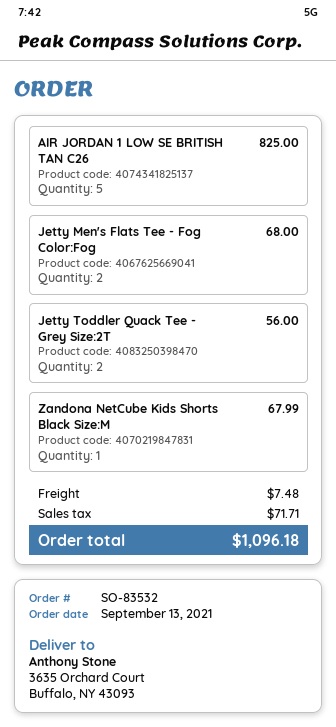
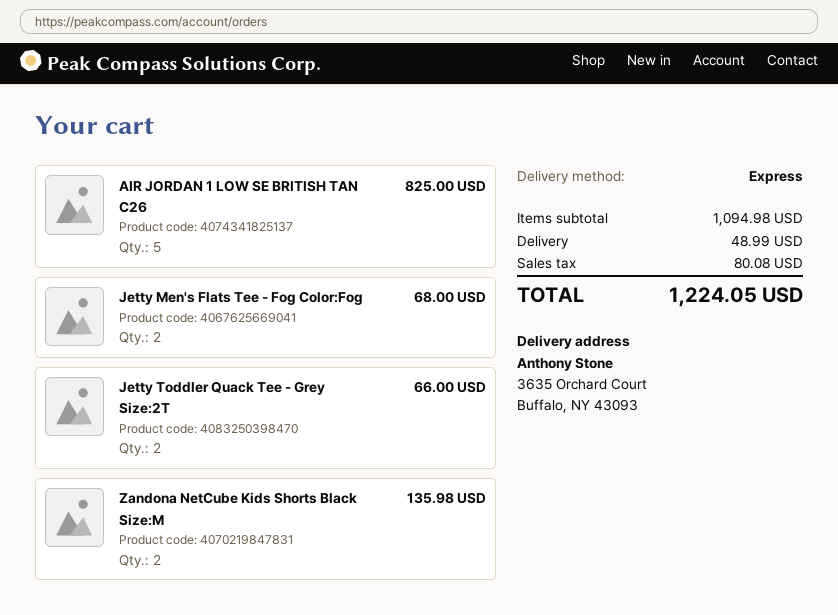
Jetty Toddler Quack Tee - Grey Size:2T: 2 for 56.00 -> 2 for 66.00
Zandona NetCube Kids Shorts Black Size:M: 1 for 67.99 -> 2 for 135.98
shipping: 7.48 -> 48.99
tax: 71.71 -> 80.08
total: 1096.18 -> 1224.05

